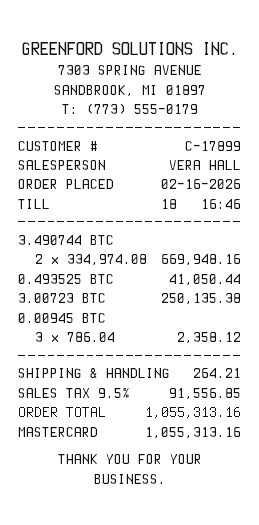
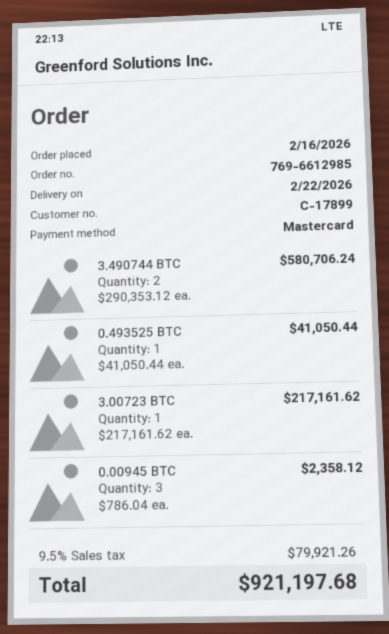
3.490744 BTC: 2 x 334974.08 = 669948.16 -> 2 x 290353.12 = 580706.24
3.00723 BTC: 1 x 250135.38 = 250135.38 -> 1 x 217161.62 = 217161.62
shipping: 264.21 -> none
tax: 9.5% = 91556.85 -> 9.5% = 79921.26
total: 1055313.16 -> 921197.68

